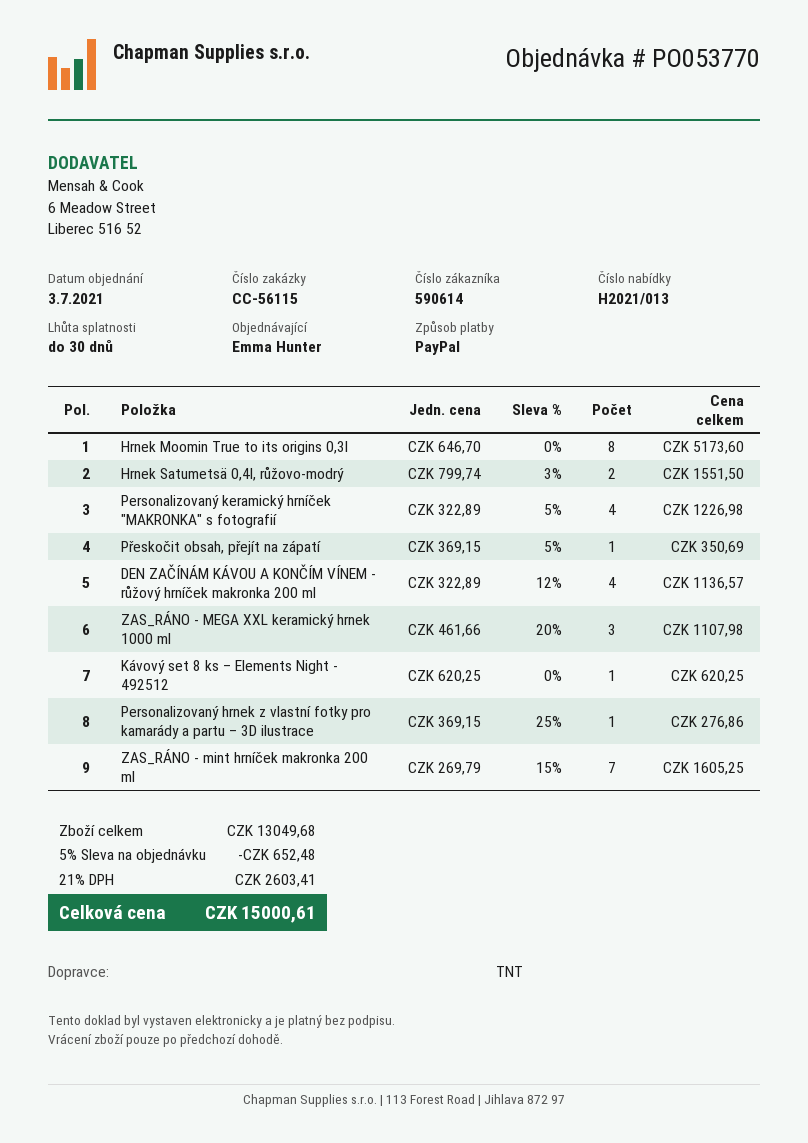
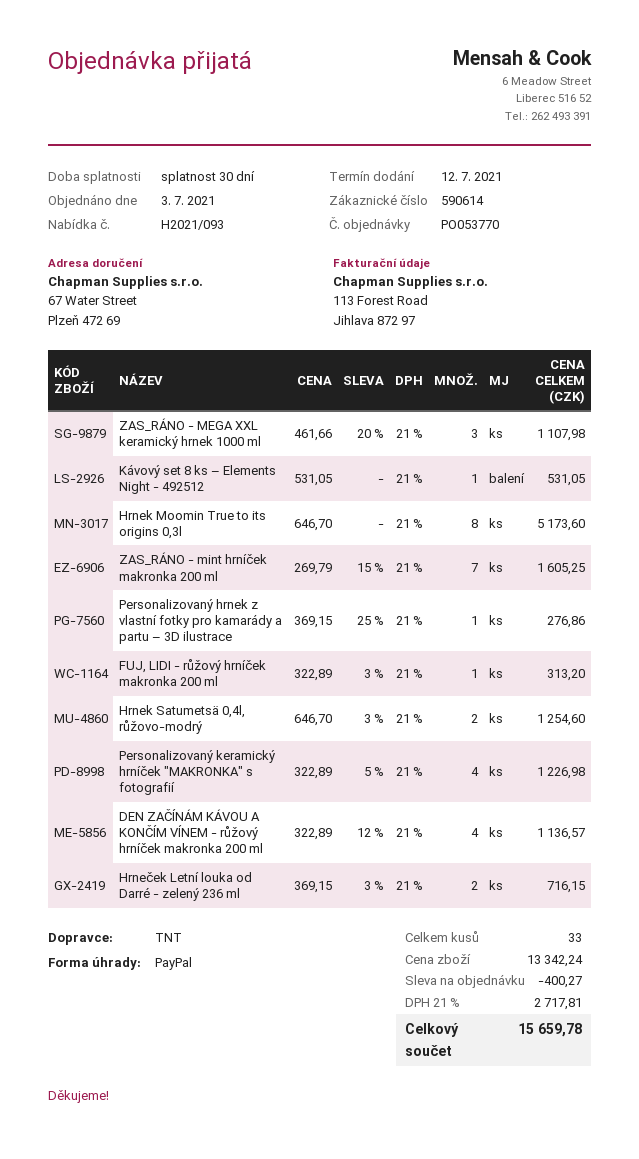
quote number: H2021/013 -> H2021/093
Hrnek Satumetsä 0,4l, růžovo-modrý: 2 x 799.74 - 3% = 1551.50 -> 2 x 646.70 - 3% = 1254.60
Přeskočit obsah, přejít na zápatí: 1 x 369.15 - 5% = 350.69 -> none
Kávový set 8 ks – Elements Night - 492512: 1 x 620.25 = 620.25 -> 1 x 531.05 = 531.05
FUJ, LIDI - růžový hrníček makronka 200 ml: none -> 1 x 322.89 - 3% = 313.20
Hrneček Letní louka od Darré - zelený 236 ml: none -> 2 x 369.15 - 3% = 716.15
subtotal: 13049.68 -> 13342.24
discount: 652.48 -> 400.27
tax: 21% = 2603.41 -> 21% = 2717.81
total: 15000.61 -> 15659.78

